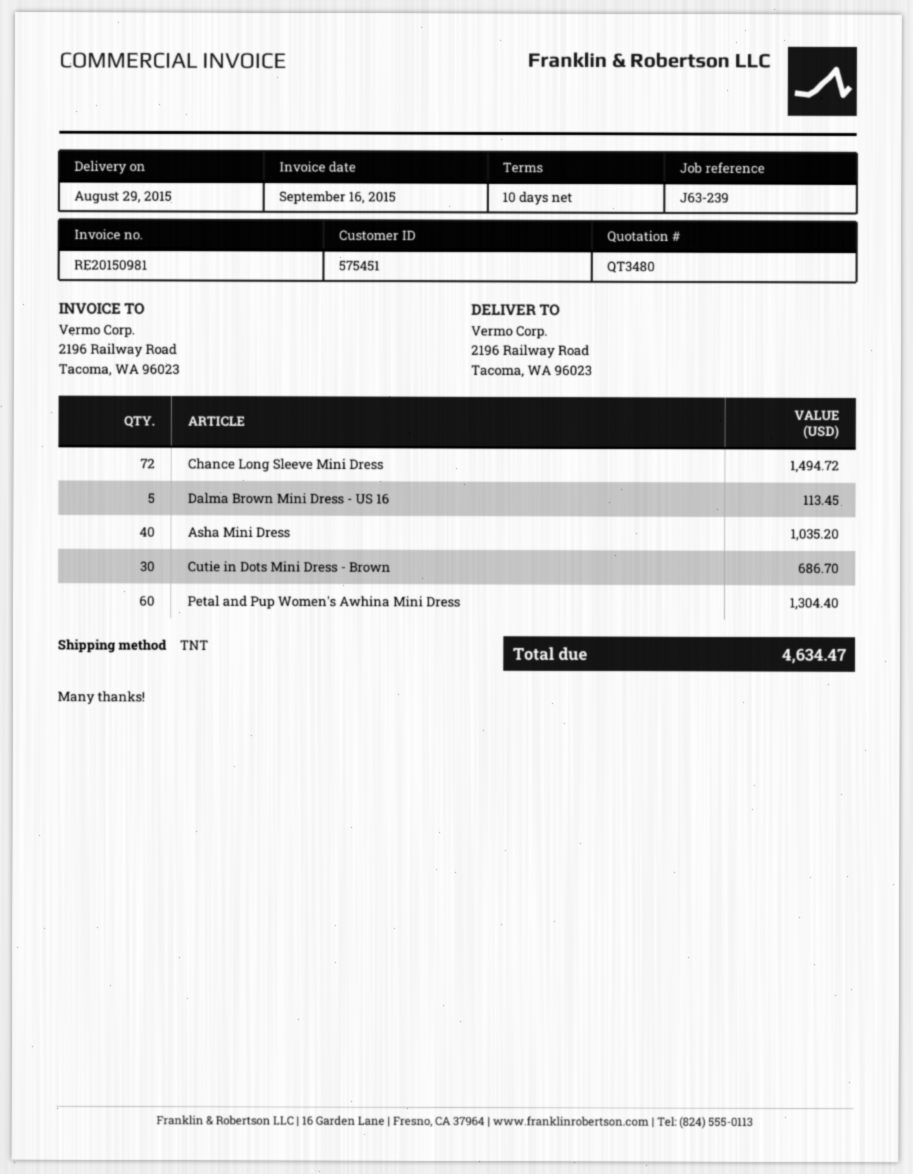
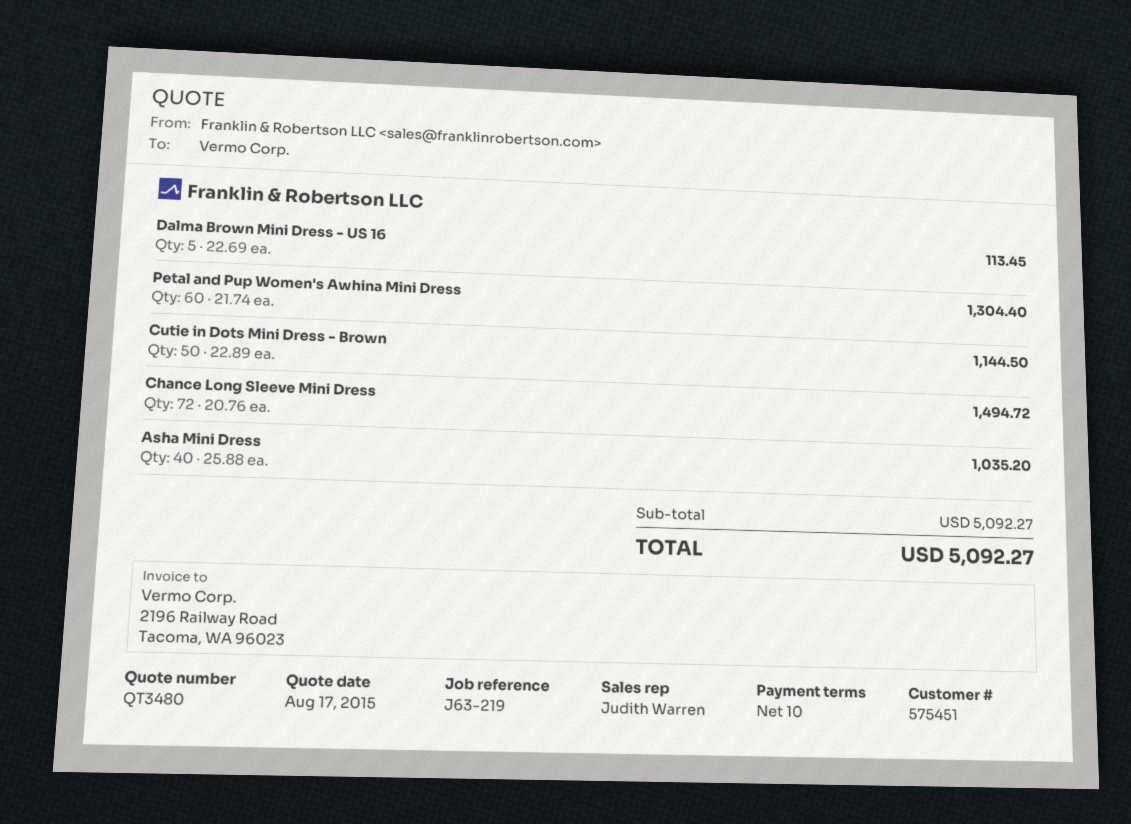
reference: J63-239 -> J63-219
Cutie in Dots Mini Dress - Brown: 30 for 686.70 -> 50 for 1144.50
total: 4634.47 -> 5092.27

